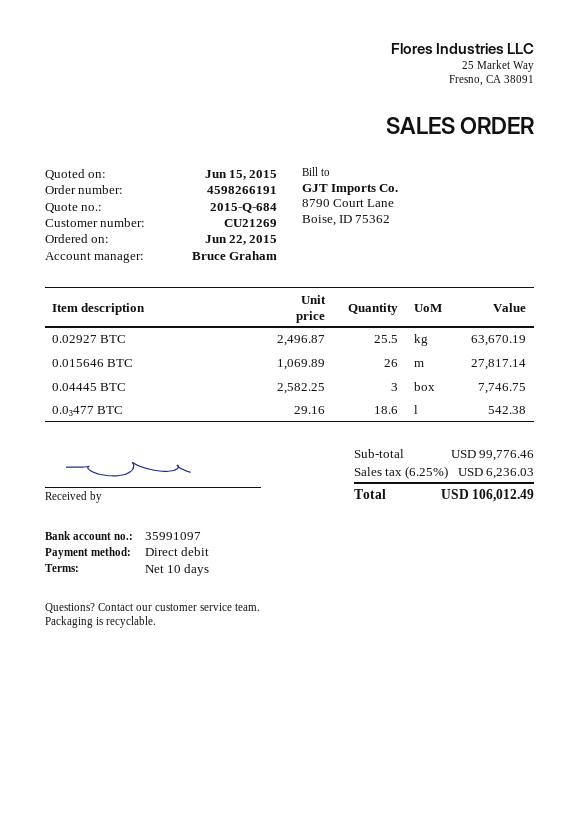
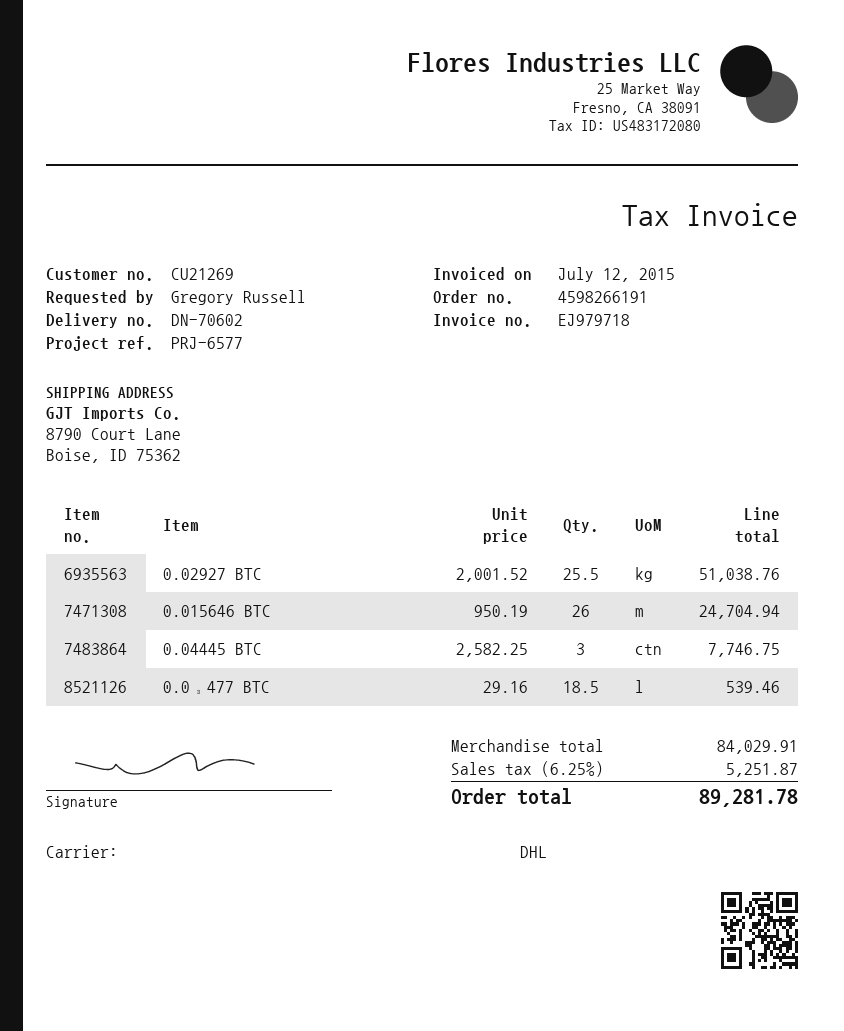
0.02927 BTC: 25.5 x 2496.87 = 63670.19 -> 25.5 x 2001.52 = 51038.76
0.015646 BTC: 26 x 1069.89 = 27817.14 -> 26 x 950.19 = 24704.94
0.0₃477 BTC: 18.6 x 29.16 = 542.38 -> 18.5 x 29.16 = 539.46
subtotal: 99776.46 -> 84029.91
tax: 6.25% = 6236.03 -> 6.25% = 5251.87
total: 106012.49 -> 89281.78

